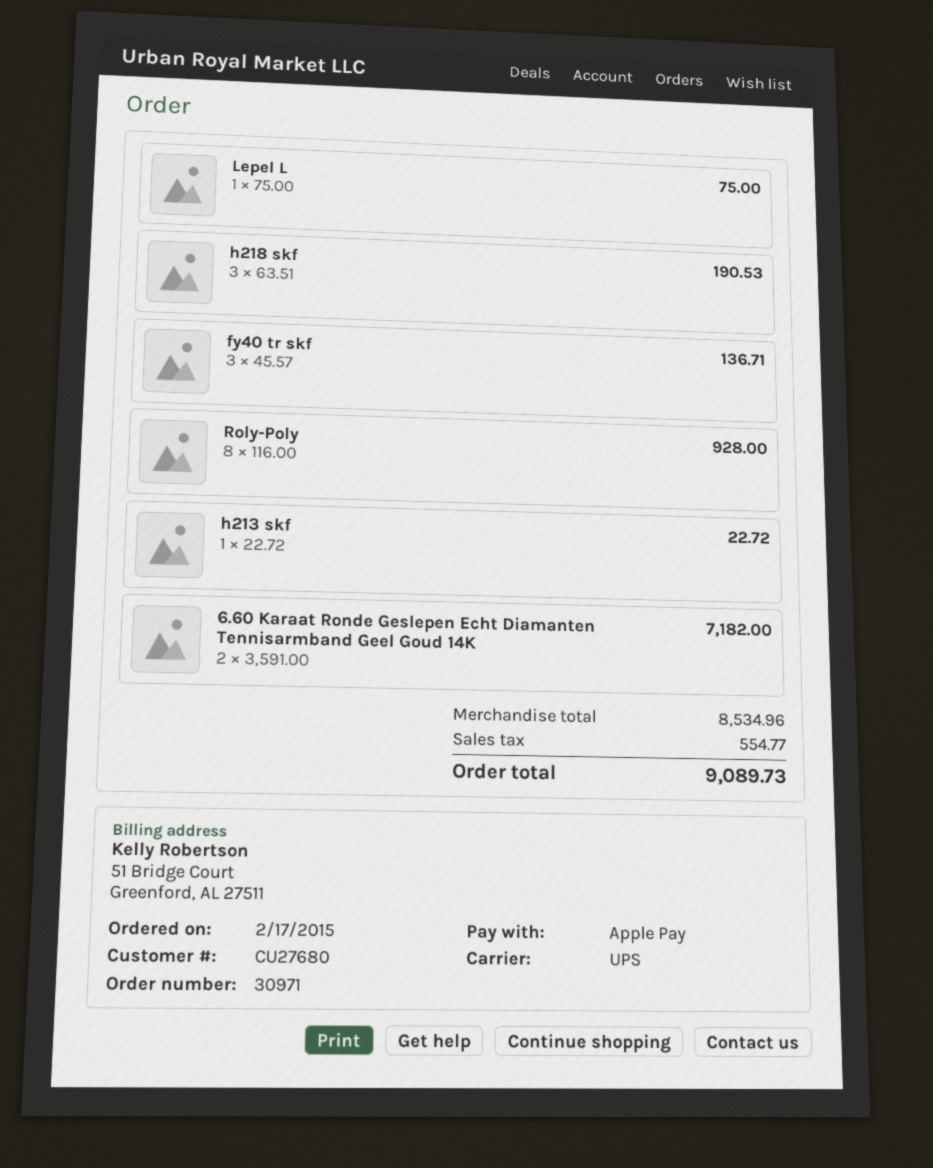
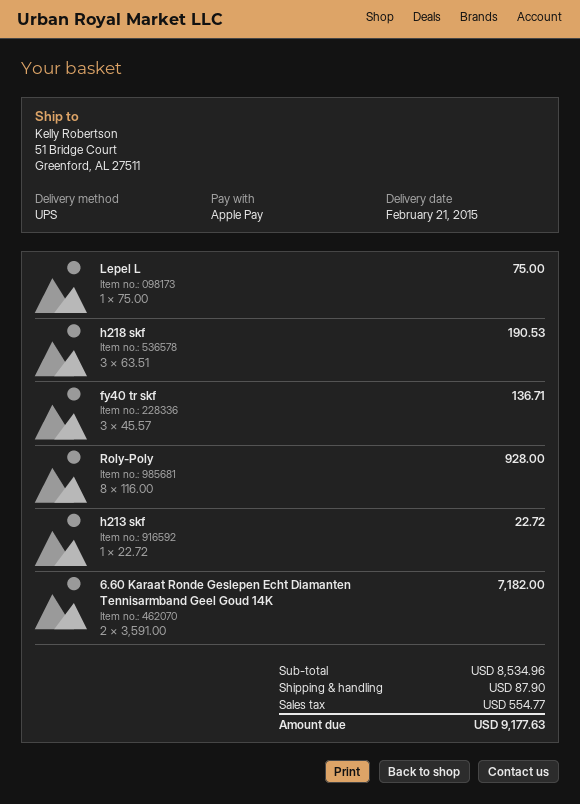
shipping: none -> 87.90
total: 9089.73 -> 9177.63

